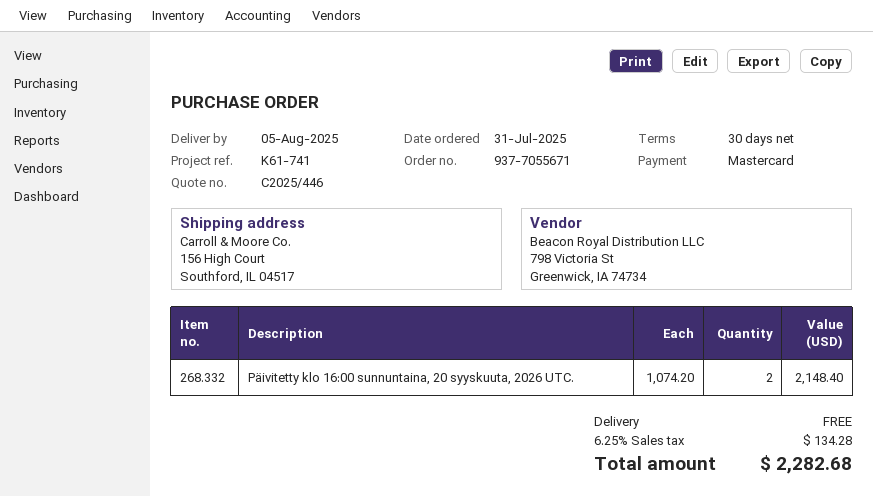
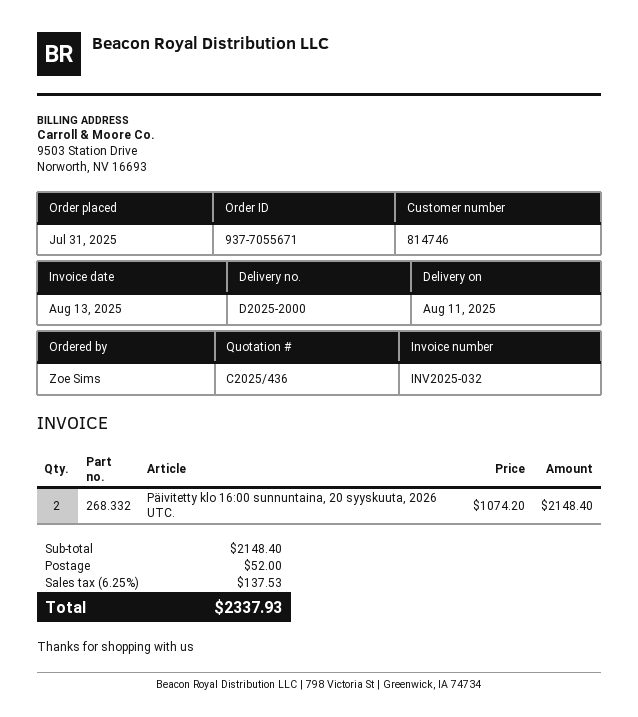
quote number: C2025/446 -> C2025/436
delivery date: 2025-08-05 -> 2025-08-11
shipping: 0.00 -> 52.00
tax: 6.25% = 134.28 -> 6.25% = 137.53
total: 2282.68 -> 2337.93

